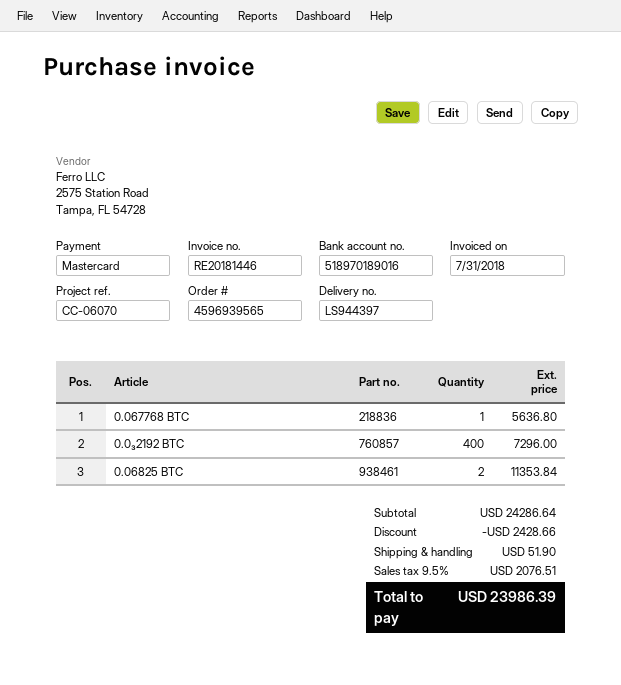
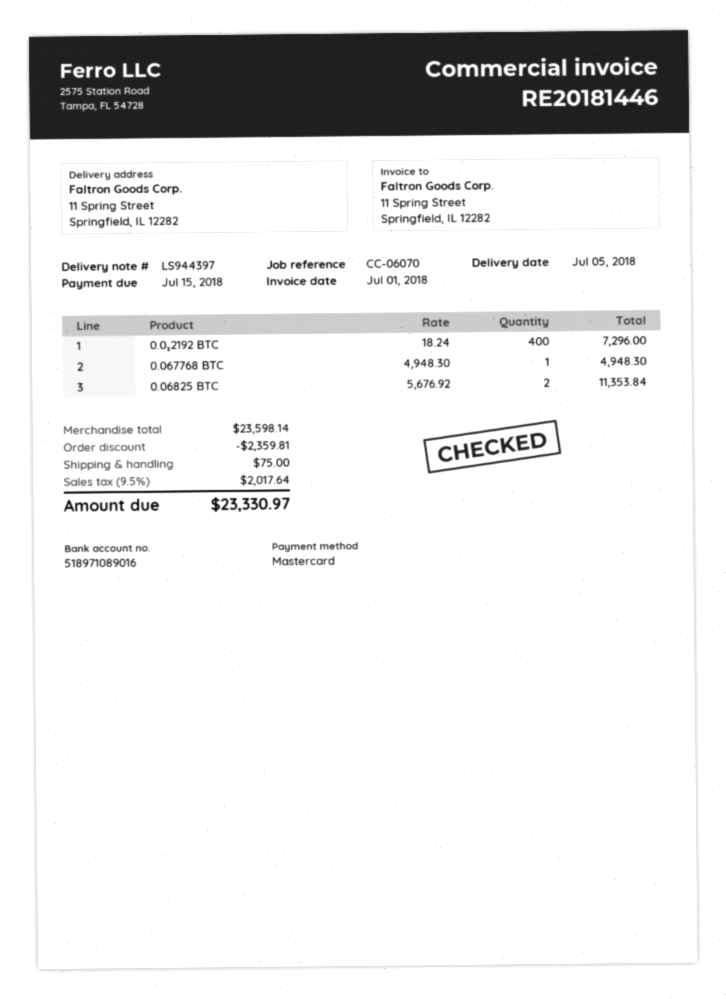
invoice date: 2018-07-31 -> 2018-07-01
bank account: 518970189016 -> 518971089016
0.067768 BTC: 1 for 5636.80 -> 1 for 4948.30
subtotal: 24286.64 -> 23598.14
discount: 2428.66 -> 2359.81
shipping: 51.90 -> 75.00
tax: 9.5% = 2076.51 -> 9.5% = 2017.64
total: 23986.39 -> 23330.97

